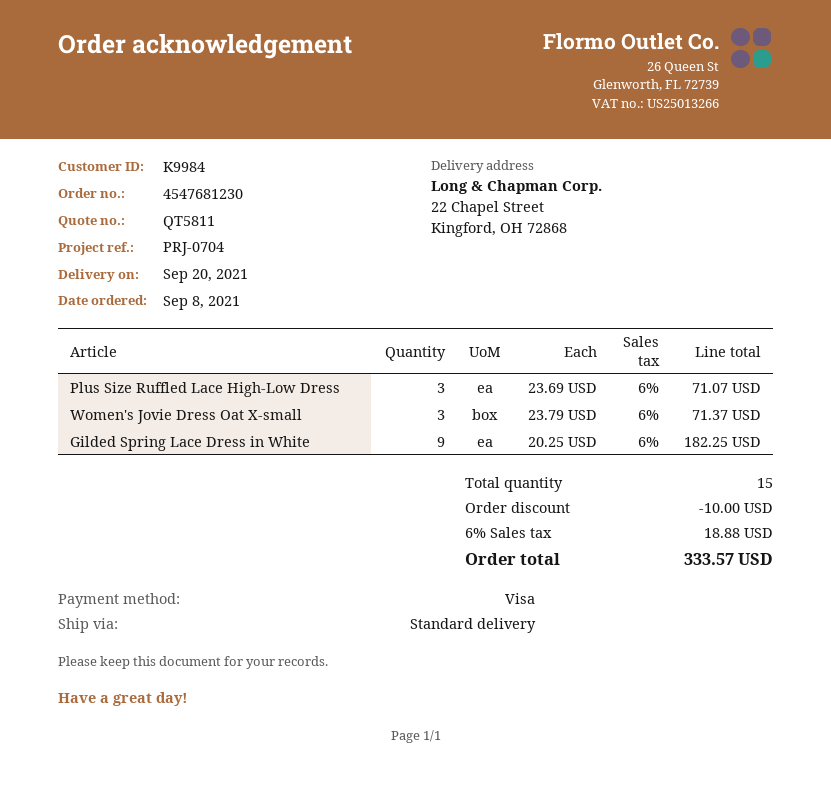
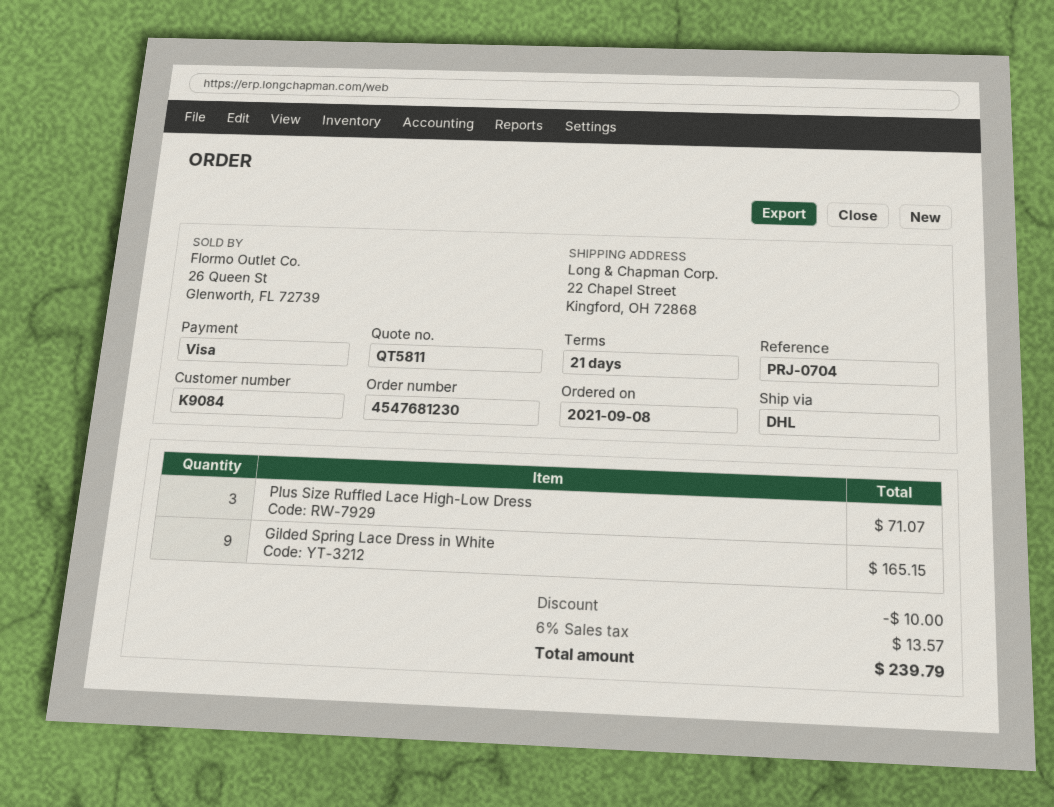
customer number: K9984 -> K9084
shipping method: standard -> DHL
Women's Jovie Dress Oat X-small: 3 for 71.37 -> none
Gilded Spring Lace Dress in White: 9 for 182.25 -> 9 for 165.15
tax: 6% = 18.88 -> 6% = 13.57
total: 333.57 -> 239.79

